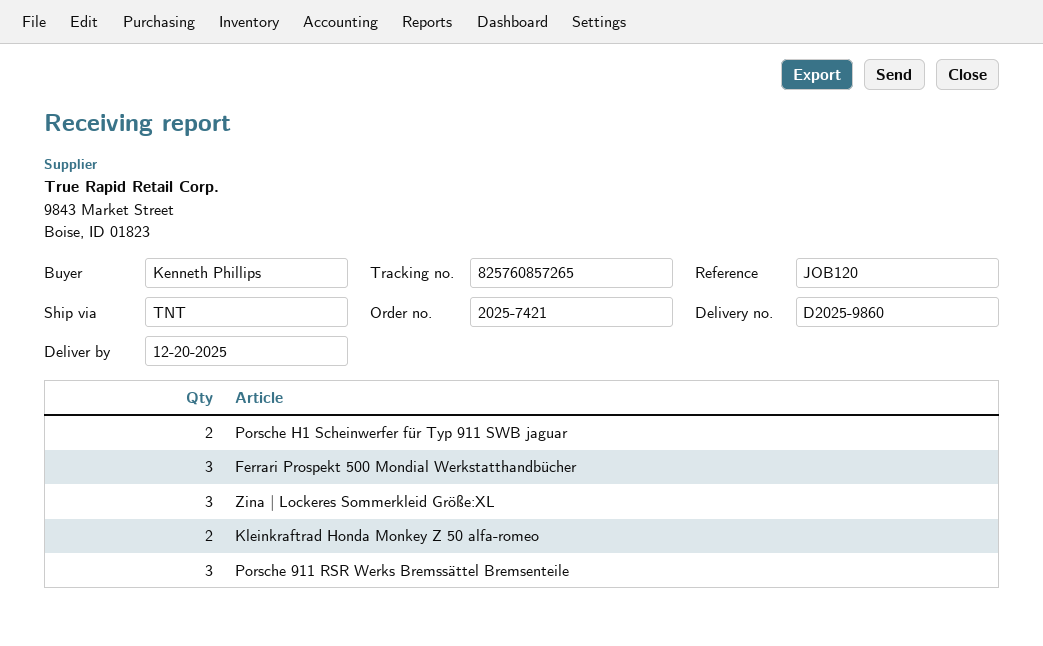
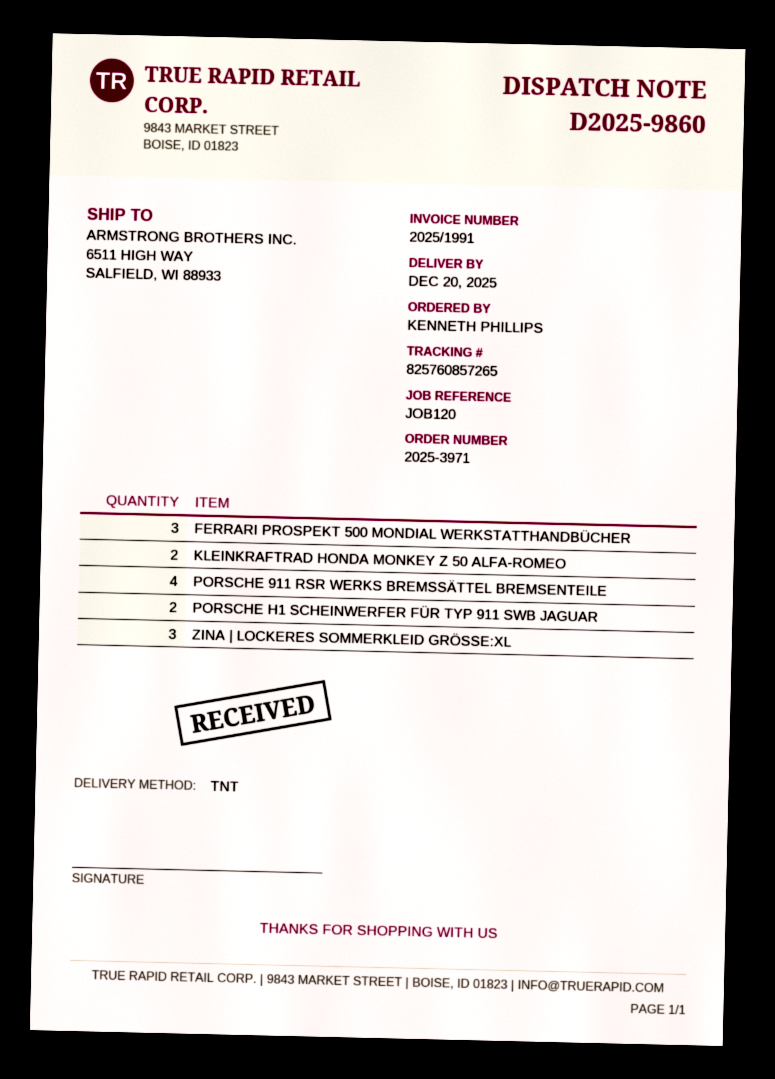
order number: 2025-7421 -> 2025-3971
Porsche 911 RSR Werks Bremssättel Bremsenteile: 3 -> 4

